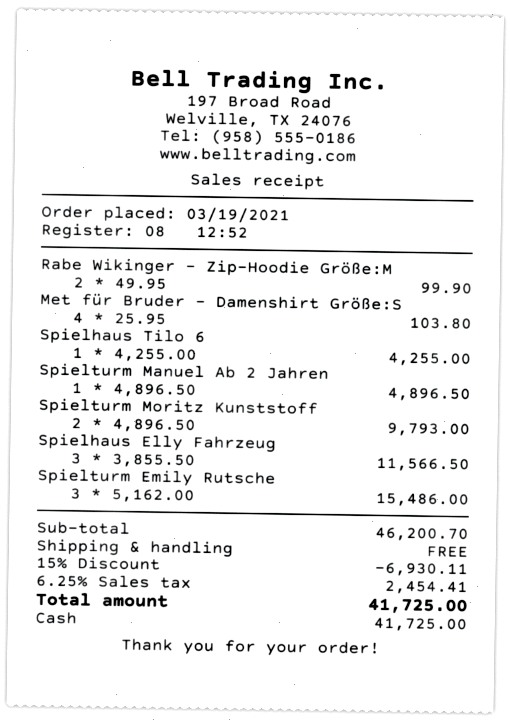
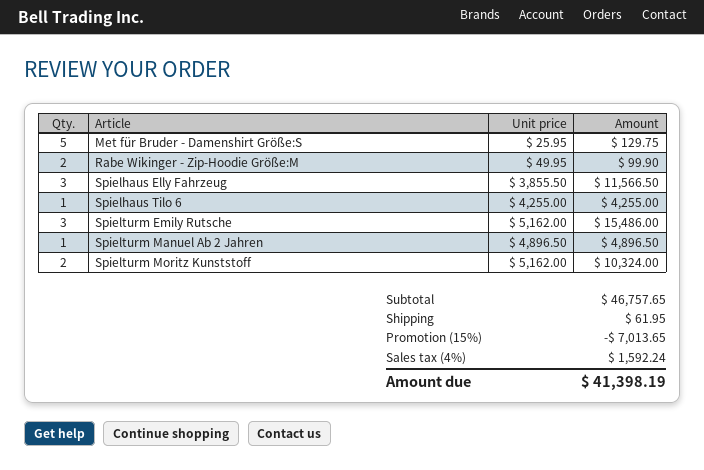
Met für Bruder - Damenshirt Größe:S: 4 x 25.95 = 103.80 -> 5 x 25.95 = 129.75
Spielturm Moritz Kunststoff: 2 x 4896.50 = 9793.00 -> 2 x 5162.00 = 10324.00
subtotal: 46200.70 -> 46757.65
discount: 15% = 6930.11 -> 15% = 7013.65
shipping: 0.00 -> 61.95
tax: 6.25% = 2454.41 -> 4% = 1592.24
total: 41725.00 -> 41398.19

